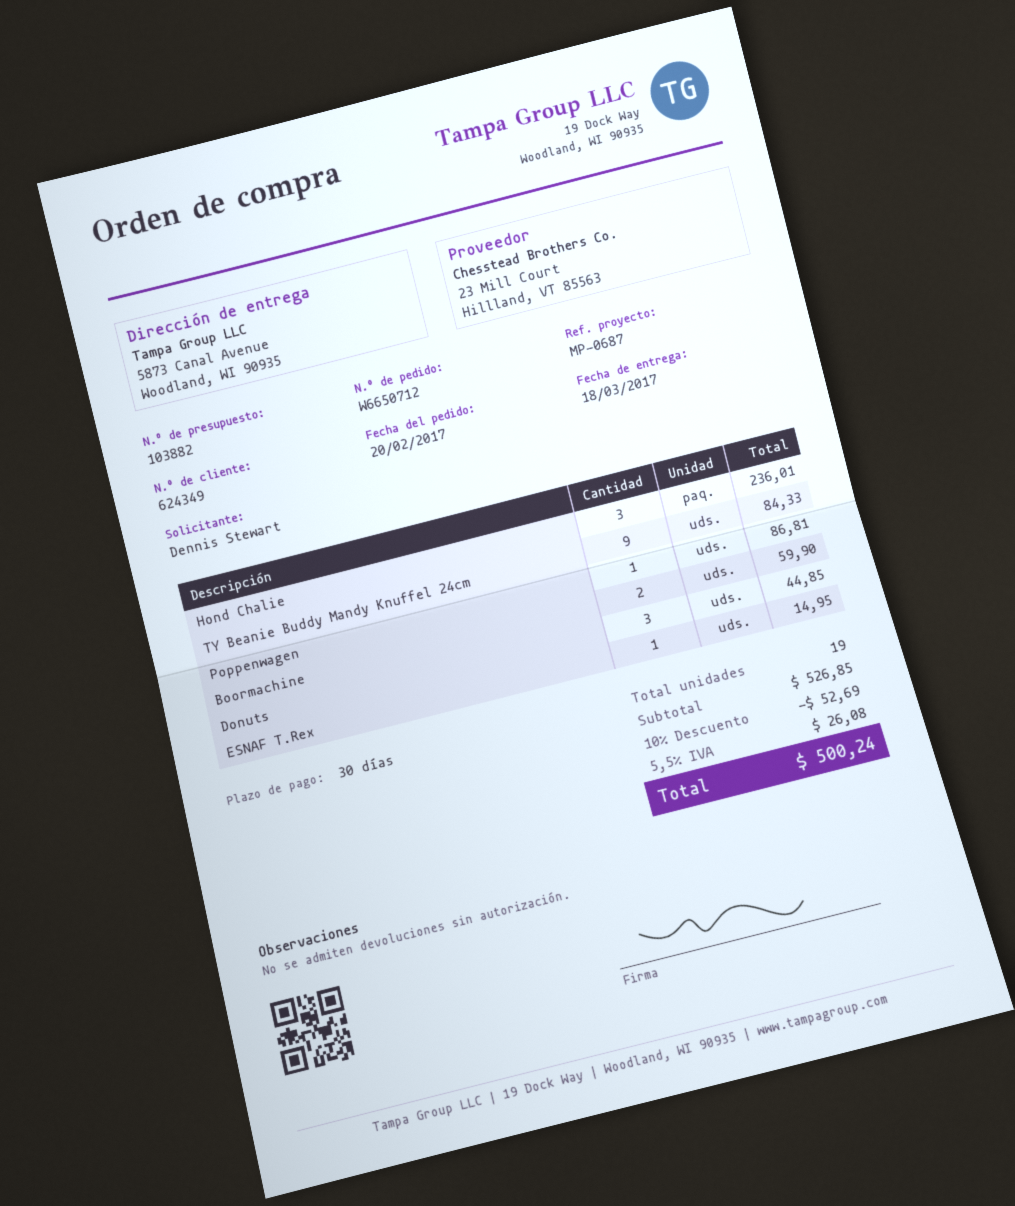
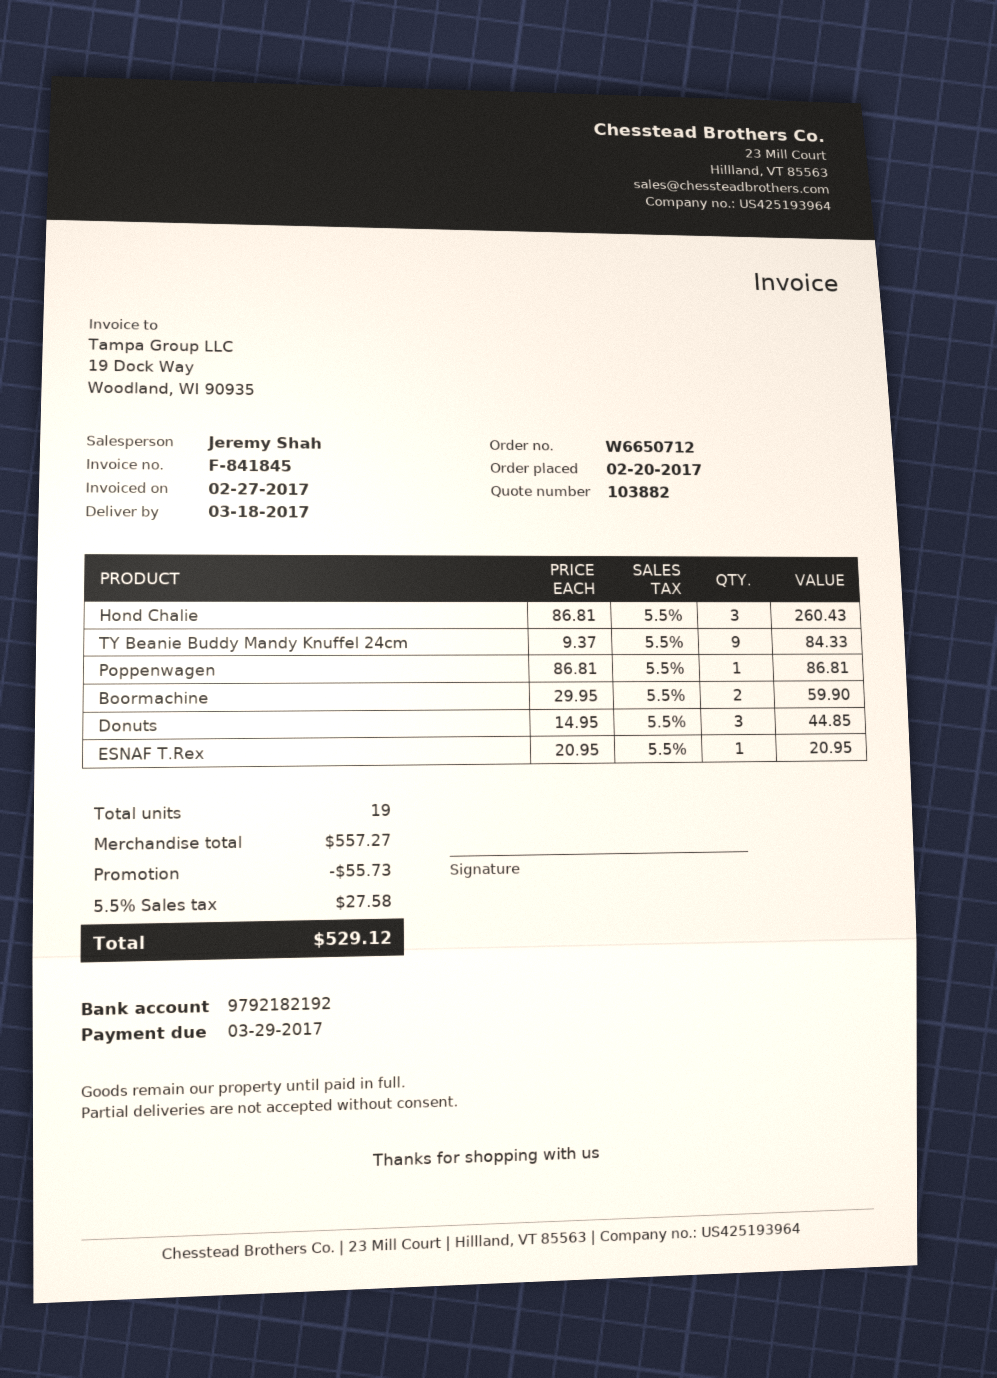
Hond Chalie: 3 for 236.01 -> 3 for 260.43
ESNAF T.Rex: 1 for 14.95 -> 1 for 20.95
subtotal: 526.85 -> 557.27
discount: 52.69 -> 55.73
tax: 5.5% = 26.08 -> 5.5% = 27.58
total: 500.24 -> 529.12

